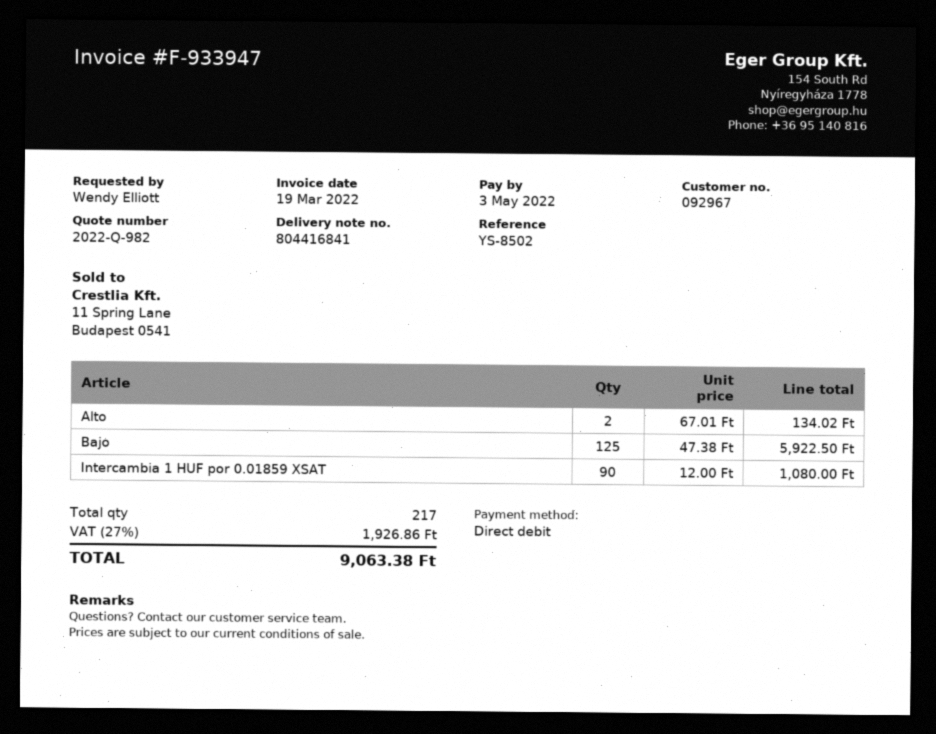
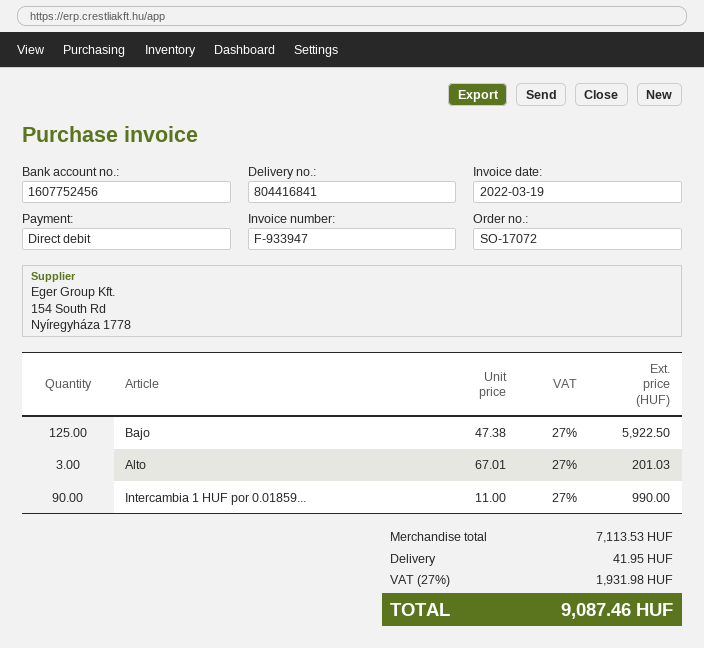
Alto: 2 x 67.01 = 134.02 -> 3 x 67.01 = 201.03
Intercambia 1 HUF por 0.01859 XSAT: 90 x 12.00 = 1080.00 -> 90 x 11.00 = 990.00
shipping: none -> 41.95
tax: 27% = 1926.86 -> 27% = 1931.98
total: 9063.38 -> 9087.46

